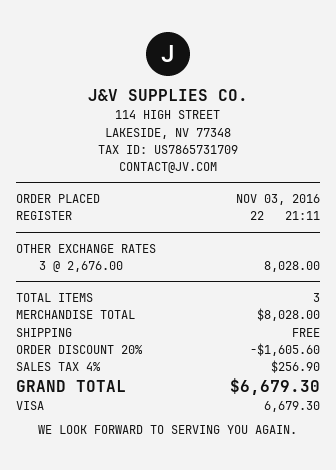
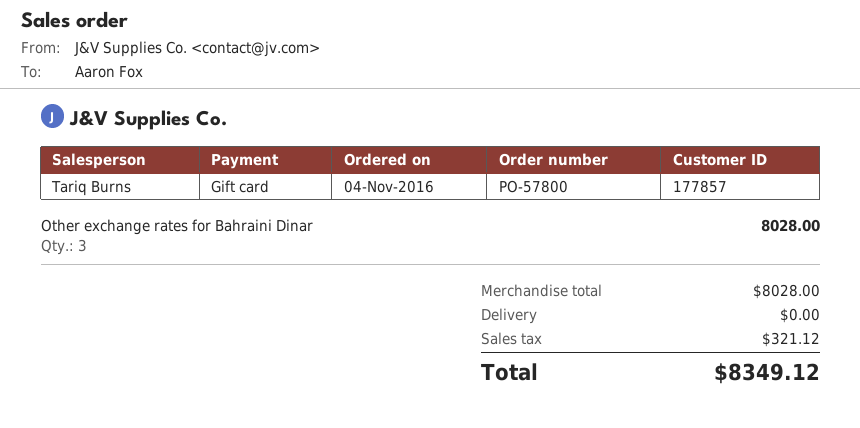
order date: 2016-11-03 -> 2016-11-04
payment method: Visa -> gift card
discount: 20% = 1605.60 -> none
tax: 256.90 -> 321.12
total: 6679.30 -> 8349.12

